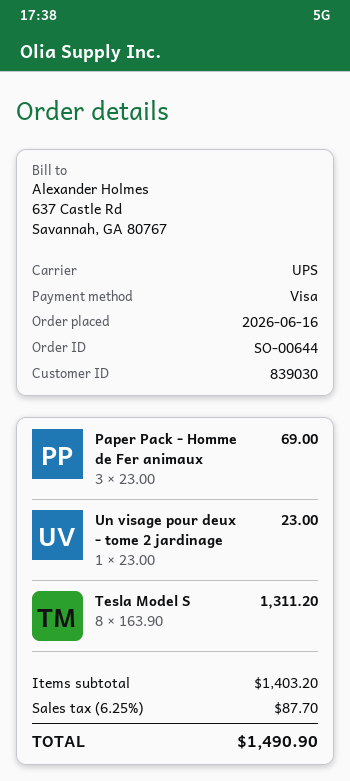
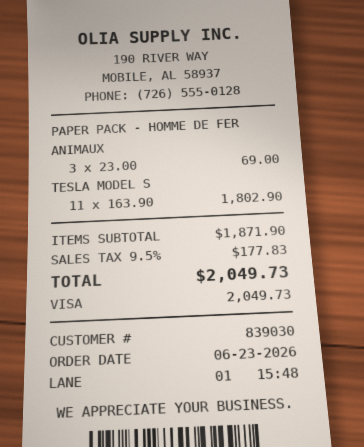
order date: 2026-06-16 -> 2026-06-23
Un visage pour deux - tome 2 jardinage: 1 x 23.00 = 23.00 -> none
Tesla Model S: 8 x 163.90 = 1311.20 -> 11 x 163.90 = 1802.90
subtotal: 1403.20 -> 1871.90
tax: 6.25% = 87.70 -> 9.5% = 177.83
total: 1490.90 -> 2049.73

